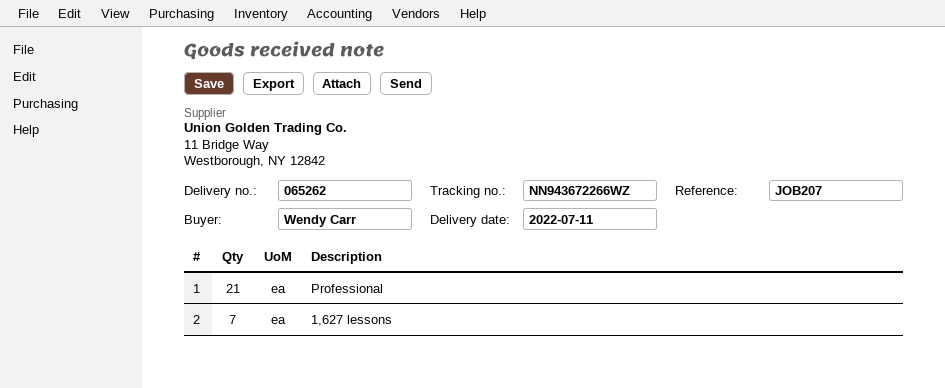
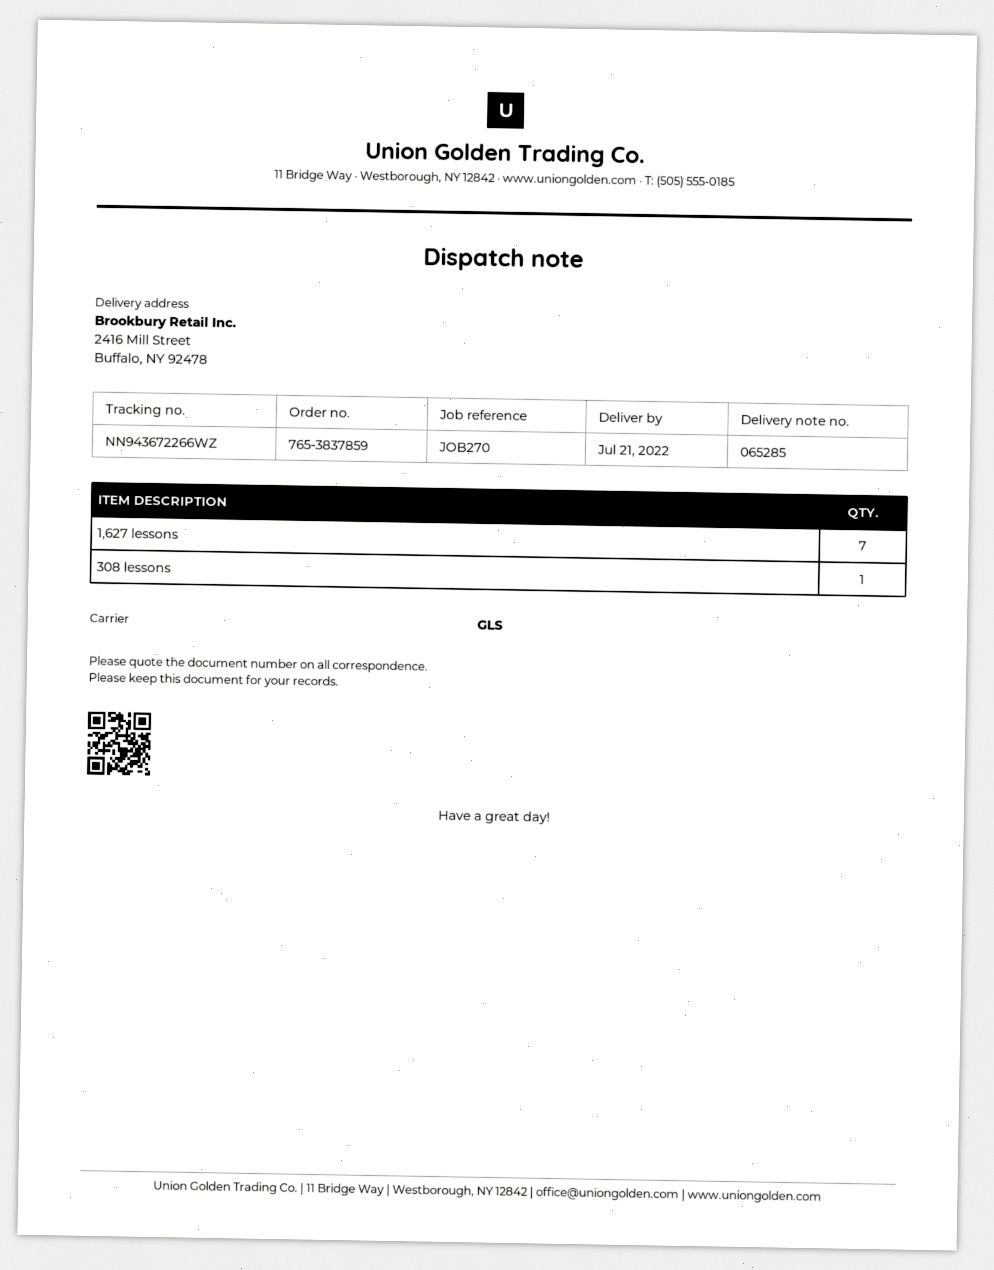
delivery note number: 065262 -> 065285
delivery date: 2022-07-11 -> 2022-07-21
reference: JOB207 -> JOB270
Professional: 21 -> none
308 lessons: none -> 1

